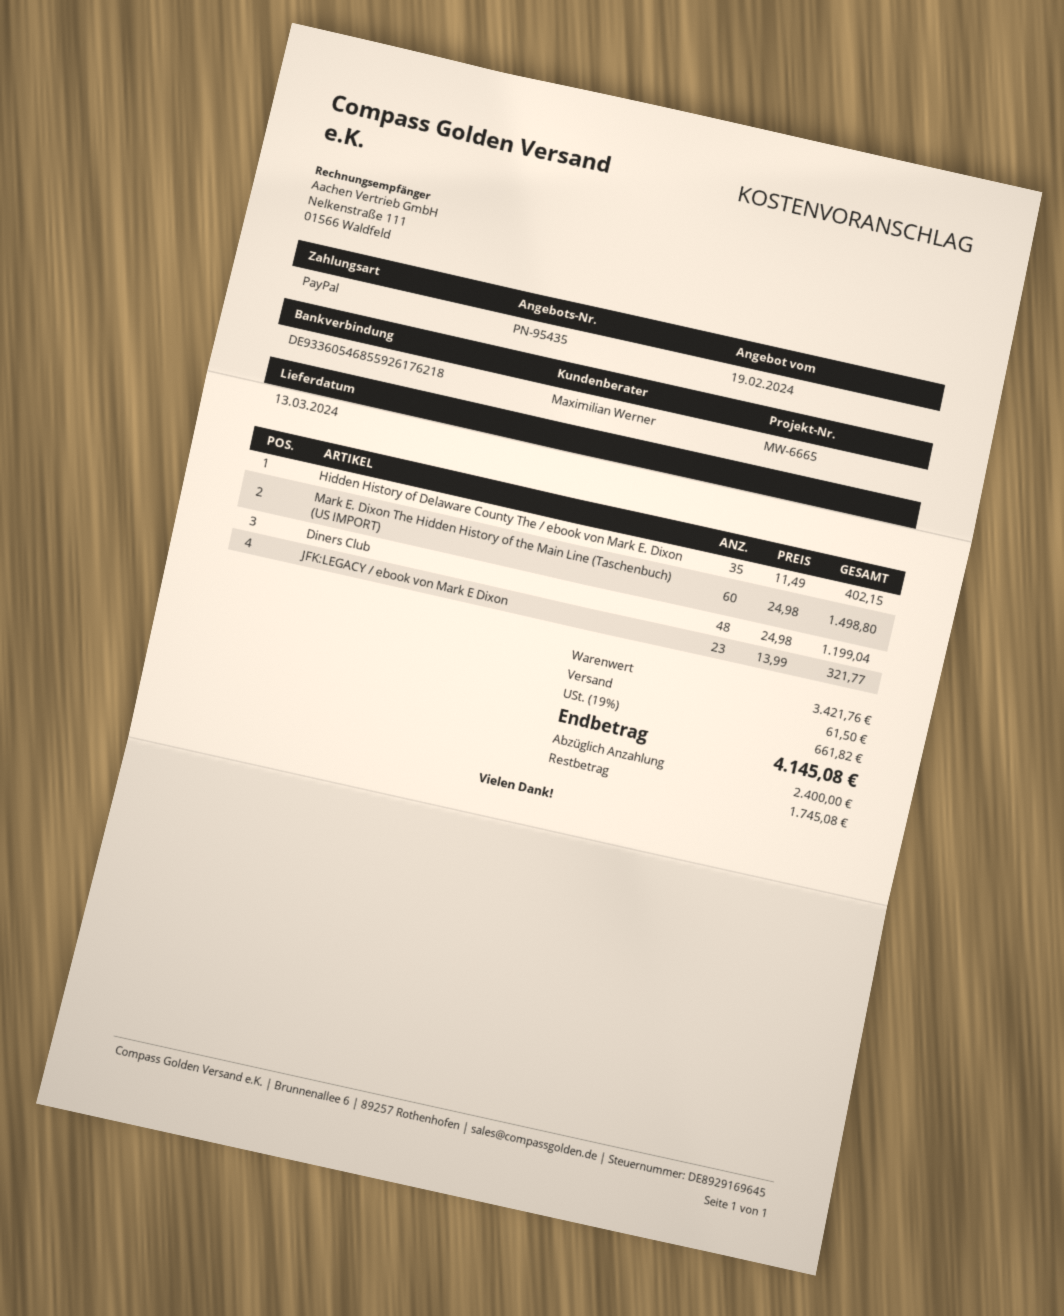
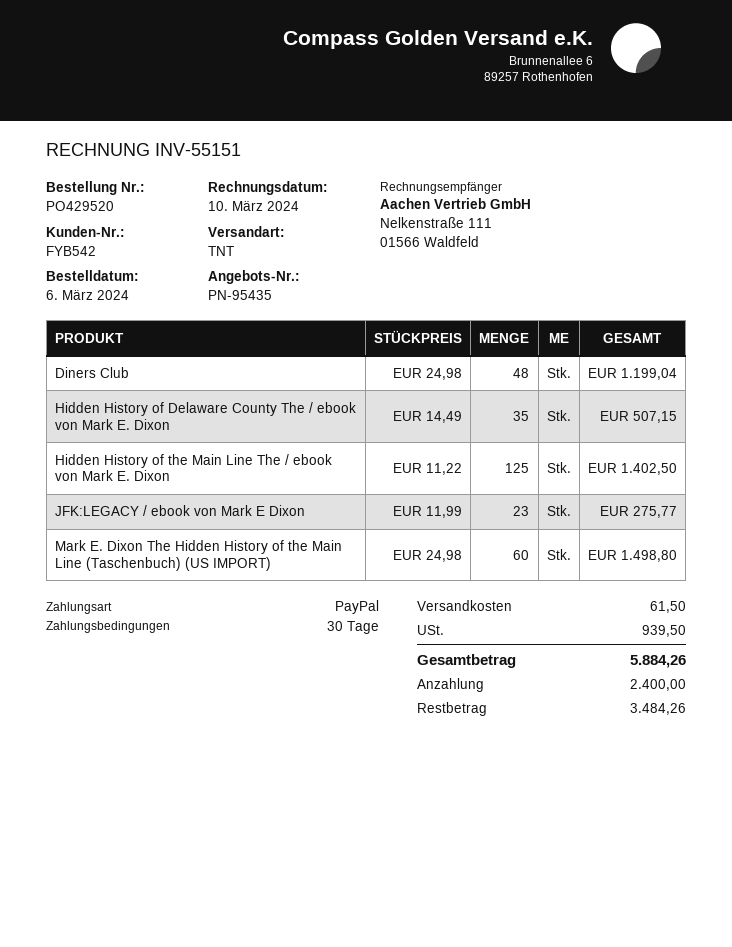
Hidden History of Delaware County The / ebook von Mark E. Dixon: 35 x 11.49 = 402.15 -> 35 x 14.49 = 507.15
JFK:LEGACY / ebook von Mark E Dixon: 23 x 13.99 = 321.77 -> 23 x 11.99 = 275.77
Hidden History of the Main Line The / ebook von Mark E. Dixon: none -> 125 x 11.22 = 1402.50
tax: 661.82 -> 939.50
total: 4145.08 -> 5884.26
balance: 1745.08 -> 3484.26

